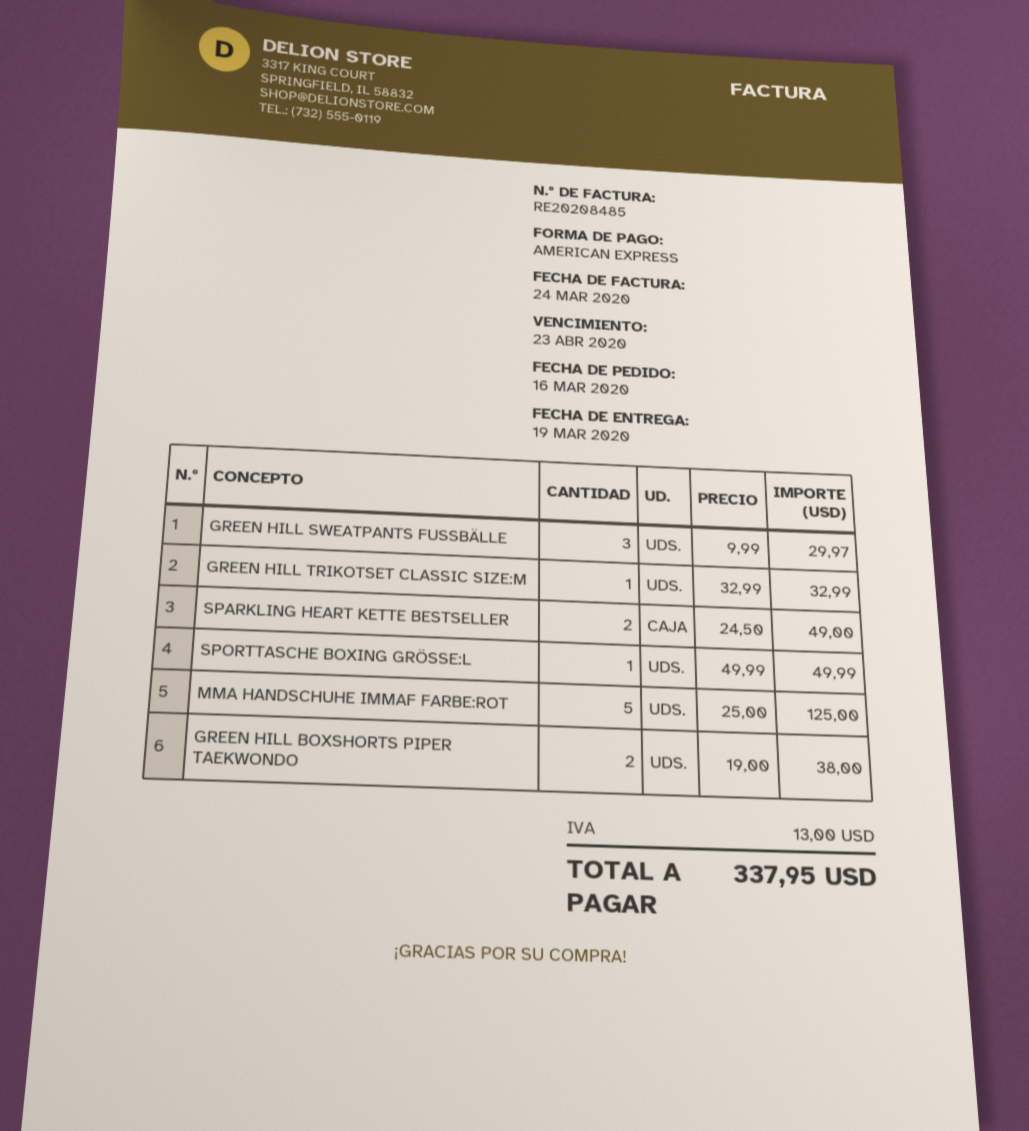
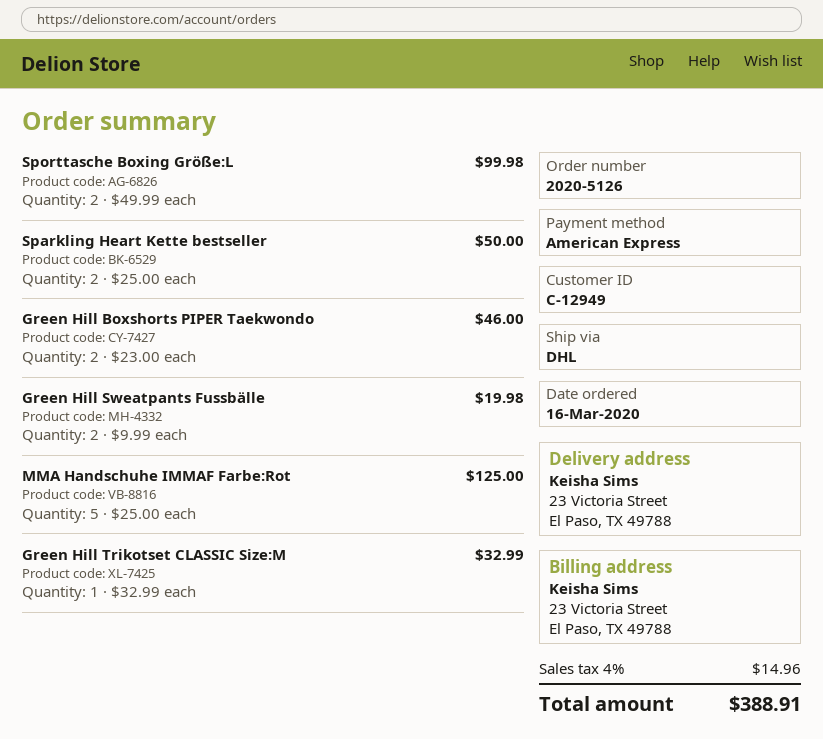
GREEN HILL SWEATPANTS FUSSBÄLLE: 3 x 9.99 = 29.97 -> 2 x 9.99 = 19.98
SPARKLING HEART KETTE BESTSELLER: 2 x 24.50 = 49.00 -> 2 x 25.00 = 50.00
SPORTTASCHE BOXING GRÖSSE:L: 1 x 49.99 = 49.99 -> 2 x 49.99 = 99.98
GREEN HILL BOXSHORTS PIPER TAEKWONDO: 2 x 19.00 = 38.00 -> 2 x 23.00 = 46.00
tax: 13.00 -> 14.96
total: 337.95 -> 388.91

